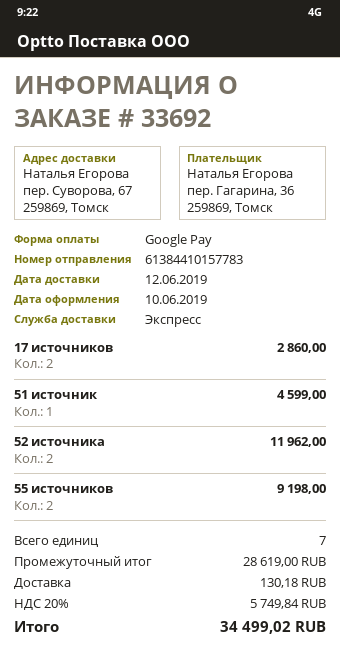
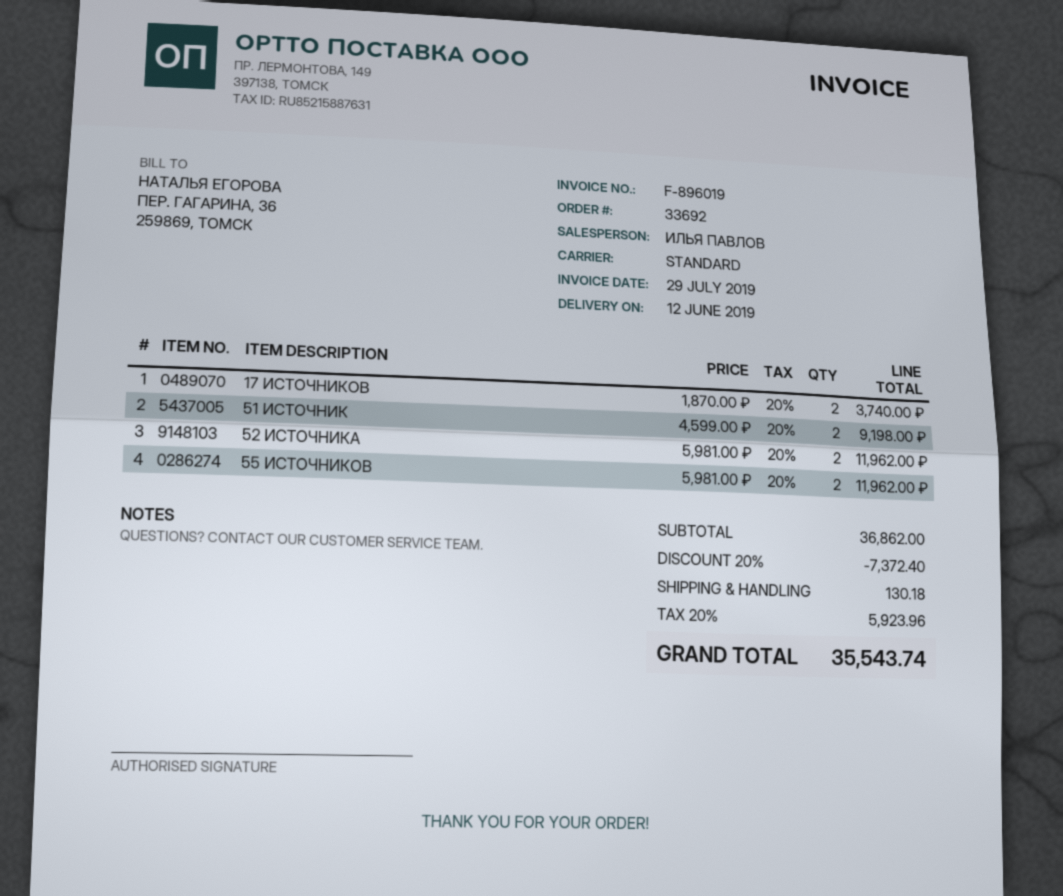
shipping method: express -> standard
17 источников: 2 for 2860.00 -> 2 for 3740.00
51 источник: 1 for 4599.00 -> 2 for 9198.00
55 источников: 2 for 9198.00 -> 2 for 11962.00
subtotal: 28619.00 -> 36862.00
discount: none -> 20% = 7372.40
tax: 20% = 5749.84 -> 20% = 5923.96
total: 34499.02 -> 35543.74

